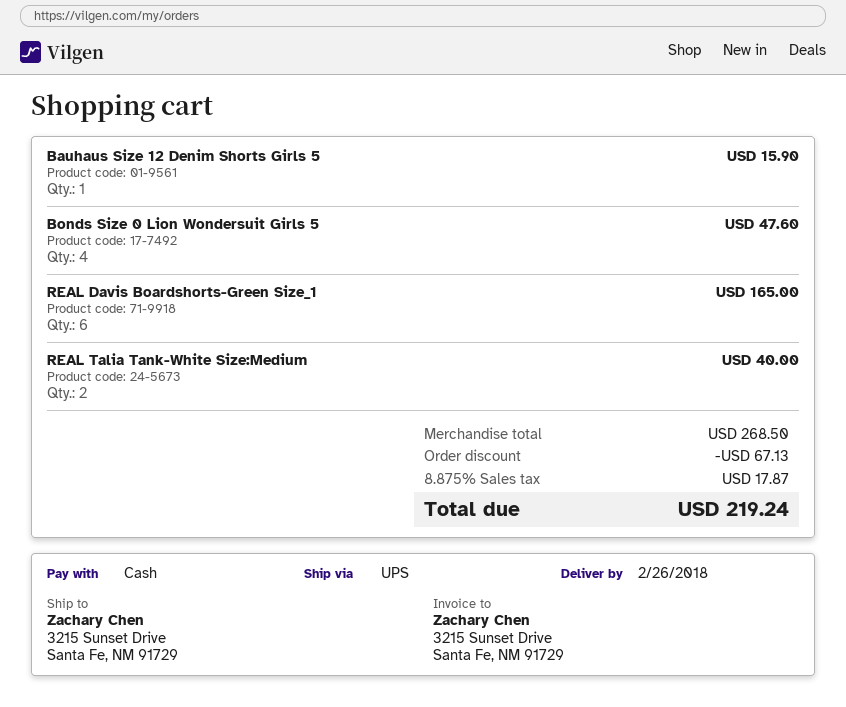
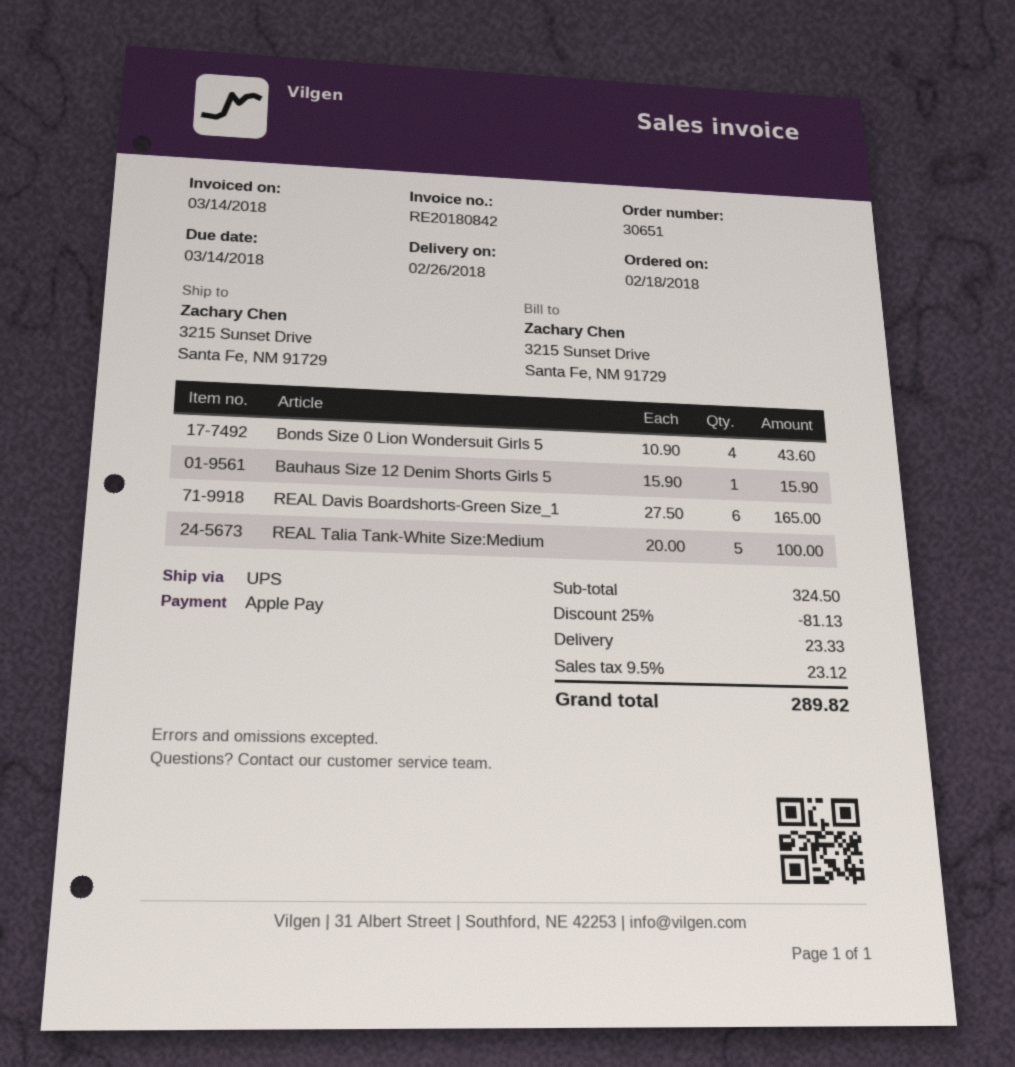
payment method: cash -> Apple Pay
Bonds Size 0 Lion Wondersuit Girls 5: 4 for 47.60 -> 4 for 43.60
REAL Talia Tank-White Size:Medium: 2 for 40.00 -> 5 for 100.00
subtotal: 268.50 -> 324.50
discount: 67.13 -> 81.13
shipping: none -> 23.33
tax: 8.875% = 17.87 -> 9.5% = 23.12
total: 219.24 -> 289.82

